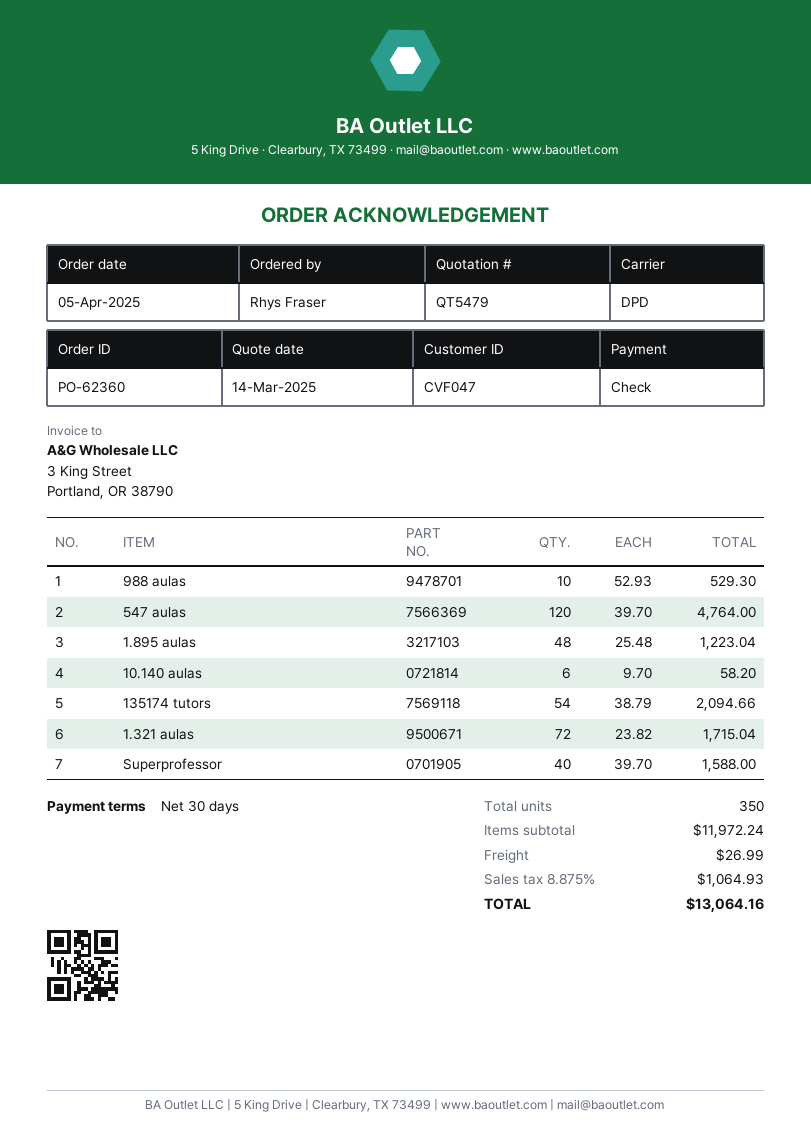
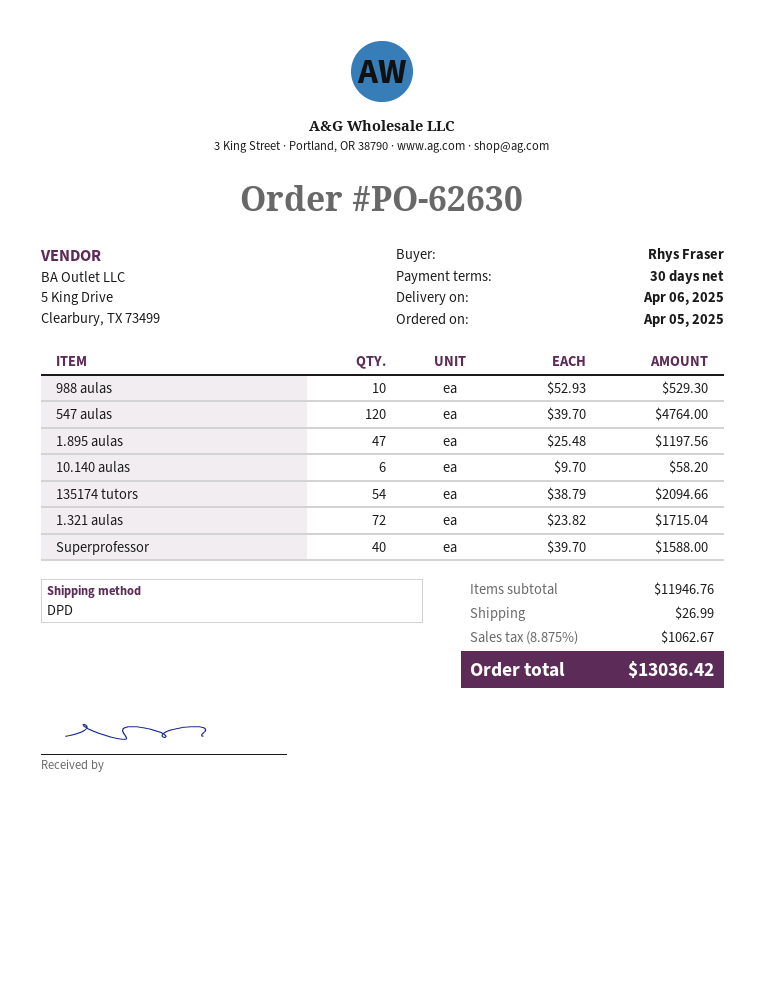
order number: PO-62360 -> PO-62630
1.895 aulas: 48 x 25.48 = 1223.04 -> 47 x 25.48 = 1197.56
subtotal: 11972.24 -> 11946.76
tax: 8.875% = 1064.93 -> 8.875% = 1062.67
total: 13064.16 -> 13036.42

